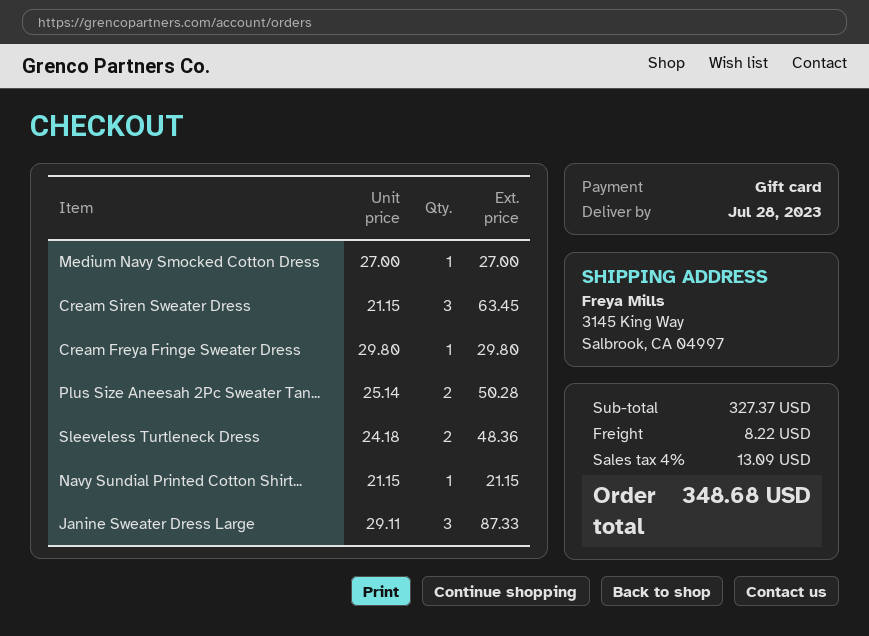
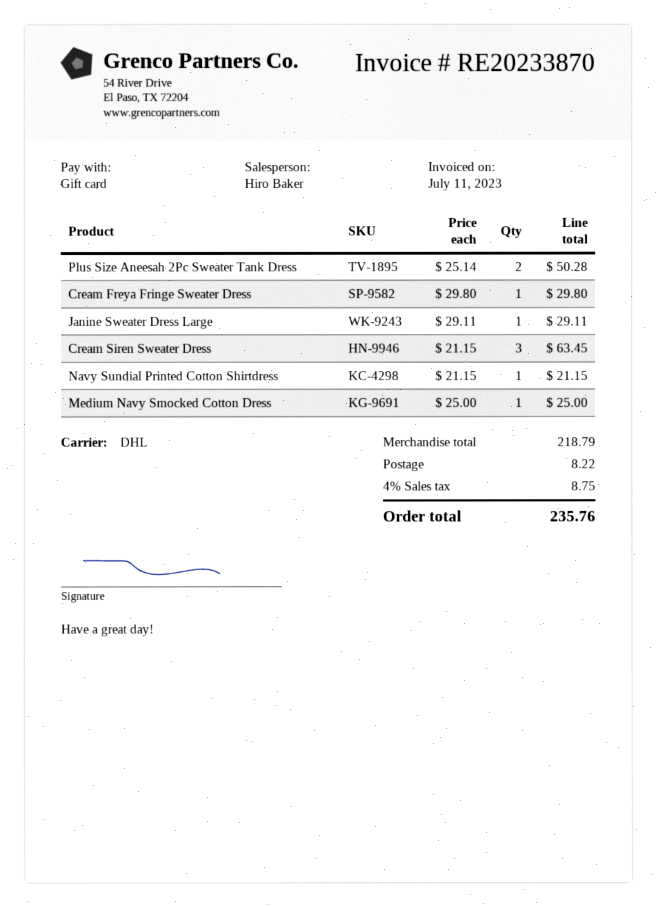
Medium Navy Smocked Cotton Dress: 1 x 27.00 = 27.00 -> 1 x 25.00 = 25.00
Sleeveless Turtleneck Dress: 2 x 24.18 = 48.36 -> none
Janine Sweater Dress Large: 3 x 29.11 = 87.33 -> 1 x 29.11 = 29.11
subtotal: 327.37 -> 218.79
tax: 4% = 13.09 -> 4% = 8.75
total: 348.68 -> 235.76

